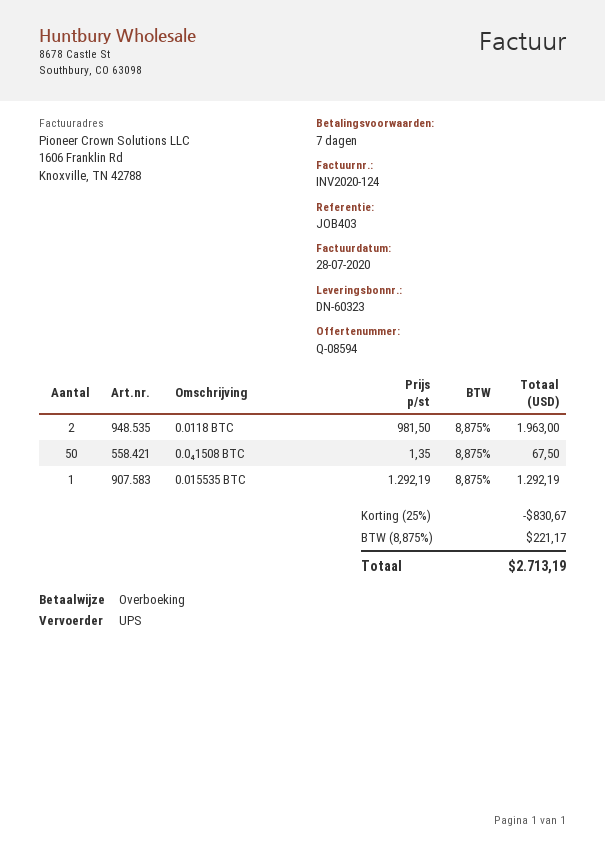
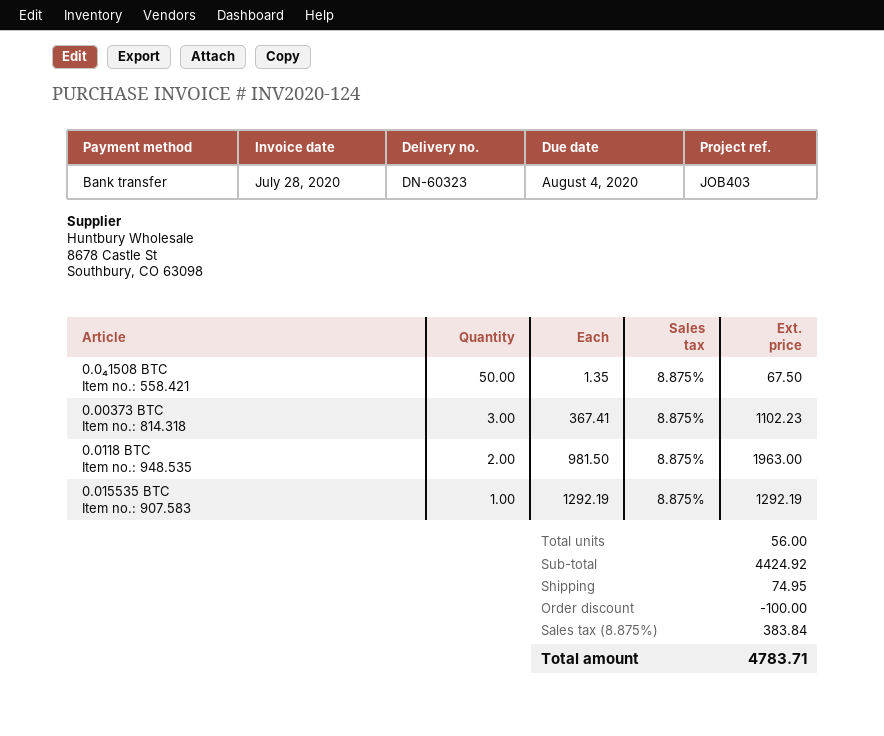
0.00373 BTC: none -> 3 x 367.41 = 1102.23
discount: 830.67 -> 100.00
shipping: none -> 74.95
tax: 8.875% = 221.17 -> 8.875% = 383.84
total: 2713.19 -> 4783.71

